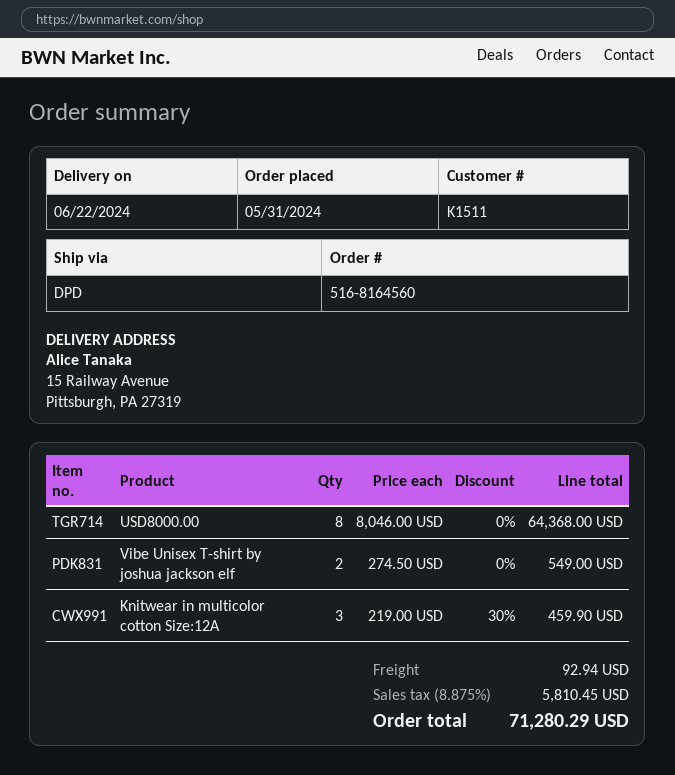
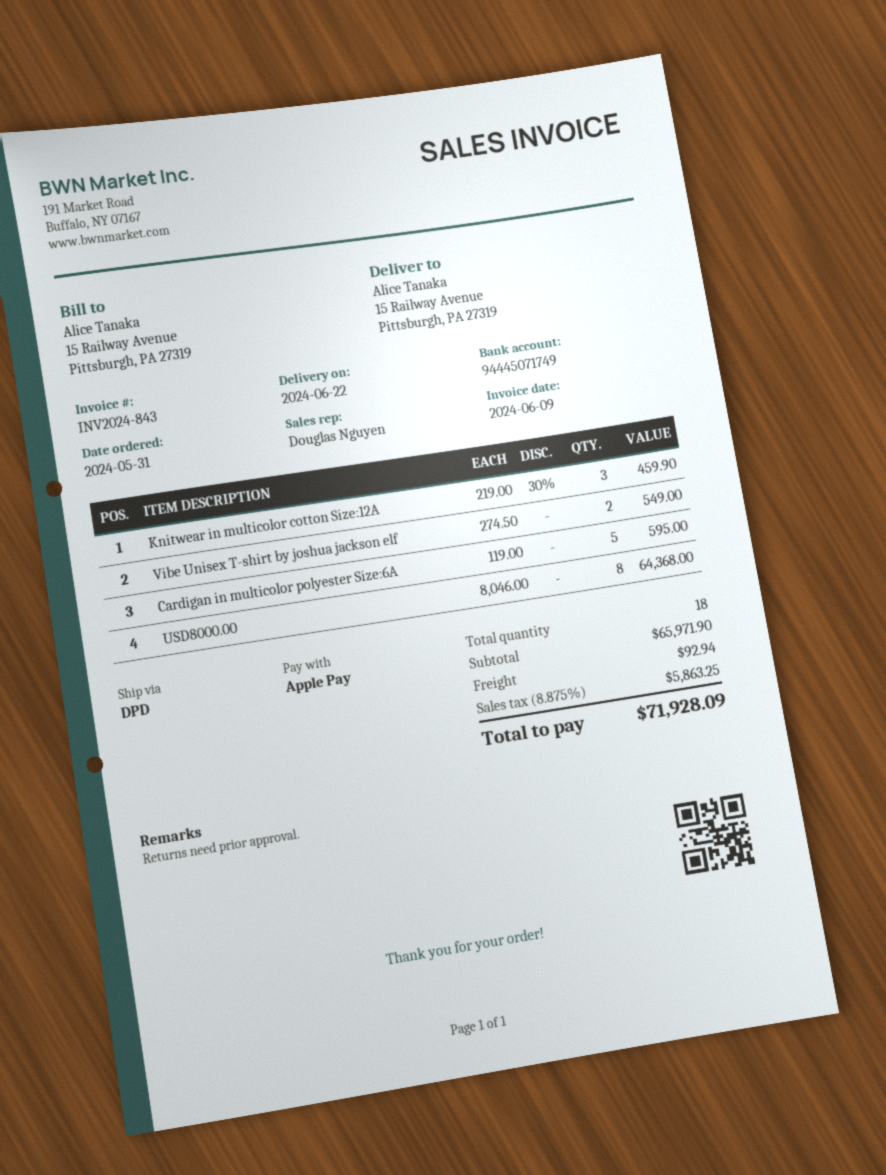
Cardigan in multicolor polyester Size:6A: none -> 5 x 119.00 = 595.00
tax: 8.875% = 5810.45 -> 8.875% = 5863.25
total: 71280.29 -> 71928.09

